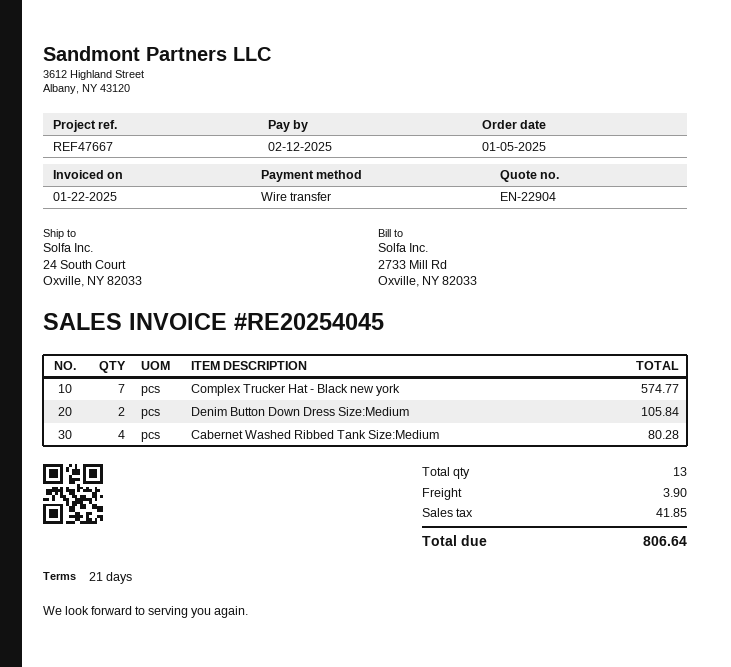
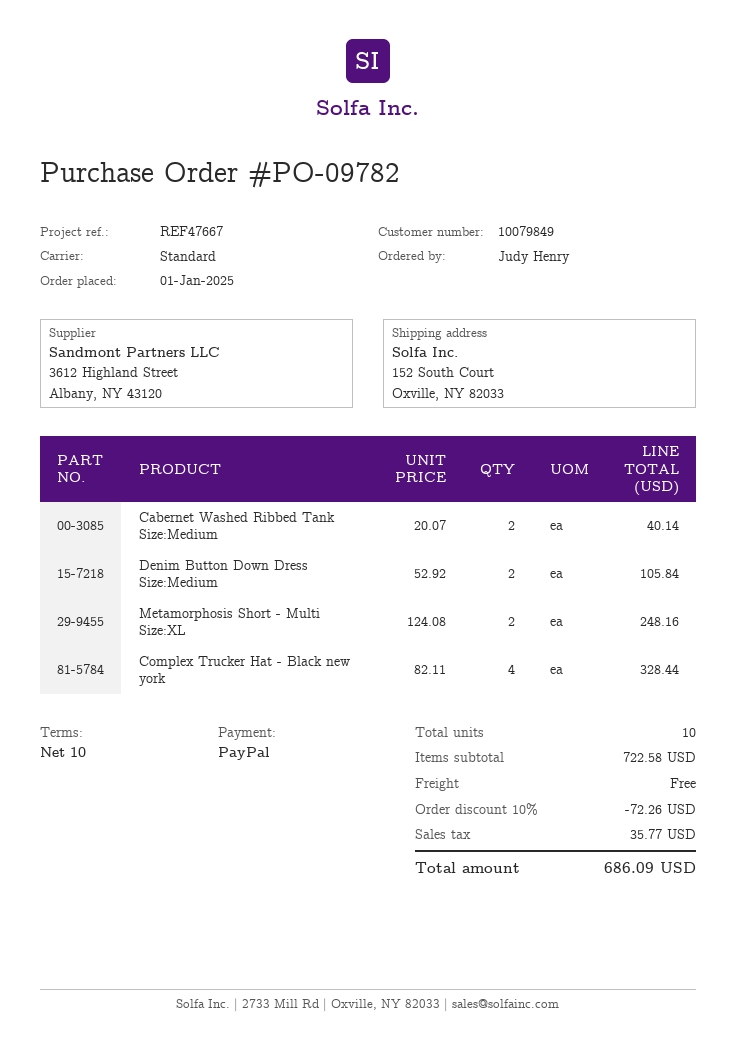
order date: 2025-01-05 -> 2025-01-01
payment terms: 21 days -> 10 days
payment method: bank transfer -> PayPal
ship to: 24 South Court, Oxville, NY 82033 -> 152 South Court, Oxville, NY 82033
Complex Trucker Hat - Black new york: 7 for 574.77 -> 4 for 328.44
Cabernet Washed Ribbed Tank Size:Medium: 4 for 80.28 -> 2 for 40.14
Metamorphosis Short - Multi Size:XL: none -> 2 for 248.16
total quantity: 13 -> 10
discount: none -> 10% = 72.26
shipping: 3.90 -> 0.00
tax: 41.85 -> 35.77
total: 806.64 -> 686.09

